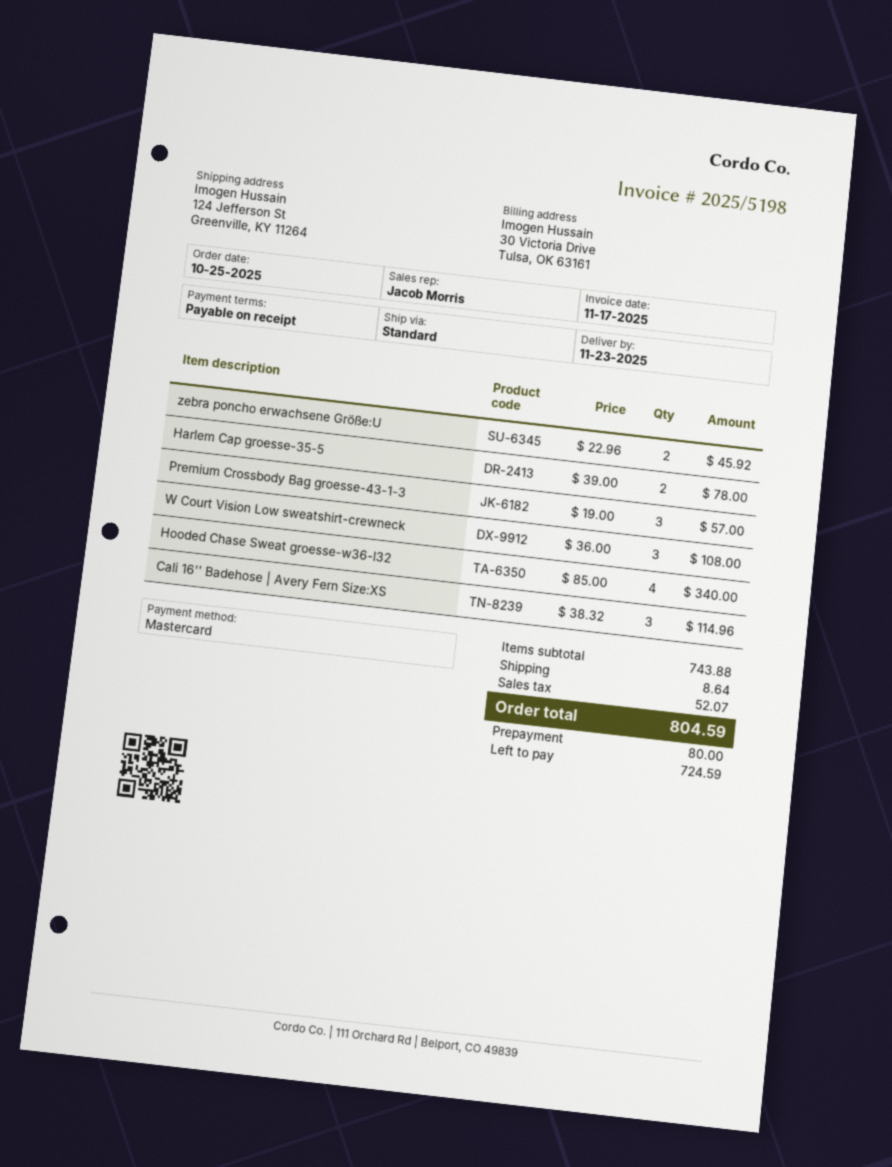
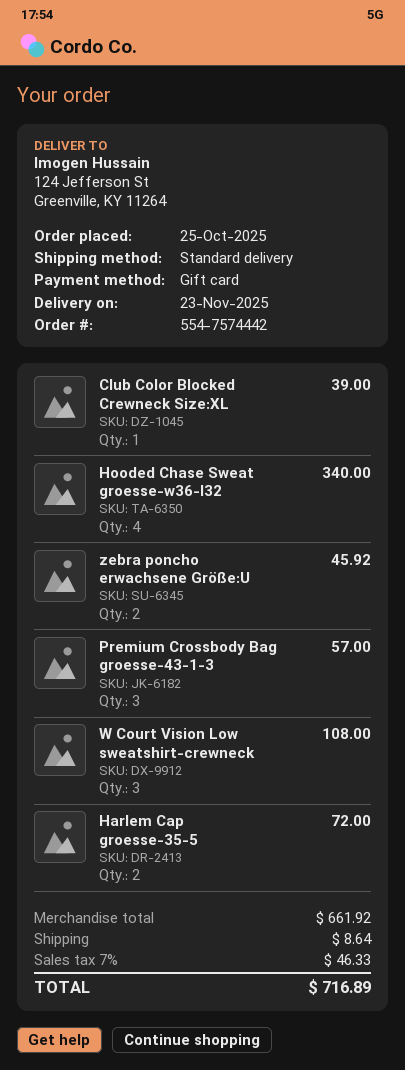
payment method: Mastercard -> gift card
Harlem Cap groesse-35-5: 2 for 78.00 -> 2 for 72.00
Cali 16'' Badehose | Avery Fern Size:XS: 3 for 114.96 -> none
Club Color Blocked Crewneck Size:XL: none -> 1 for 39.00
subtotal: 743.88 -> 661.92
tax: 52.07 -> 46.33
total: 804.59 -> 716.89

